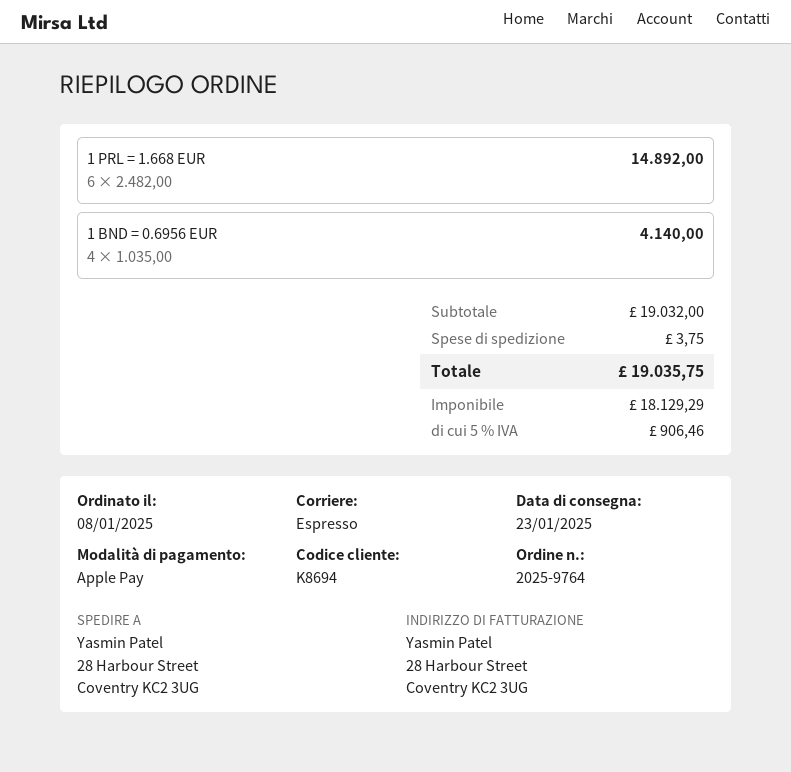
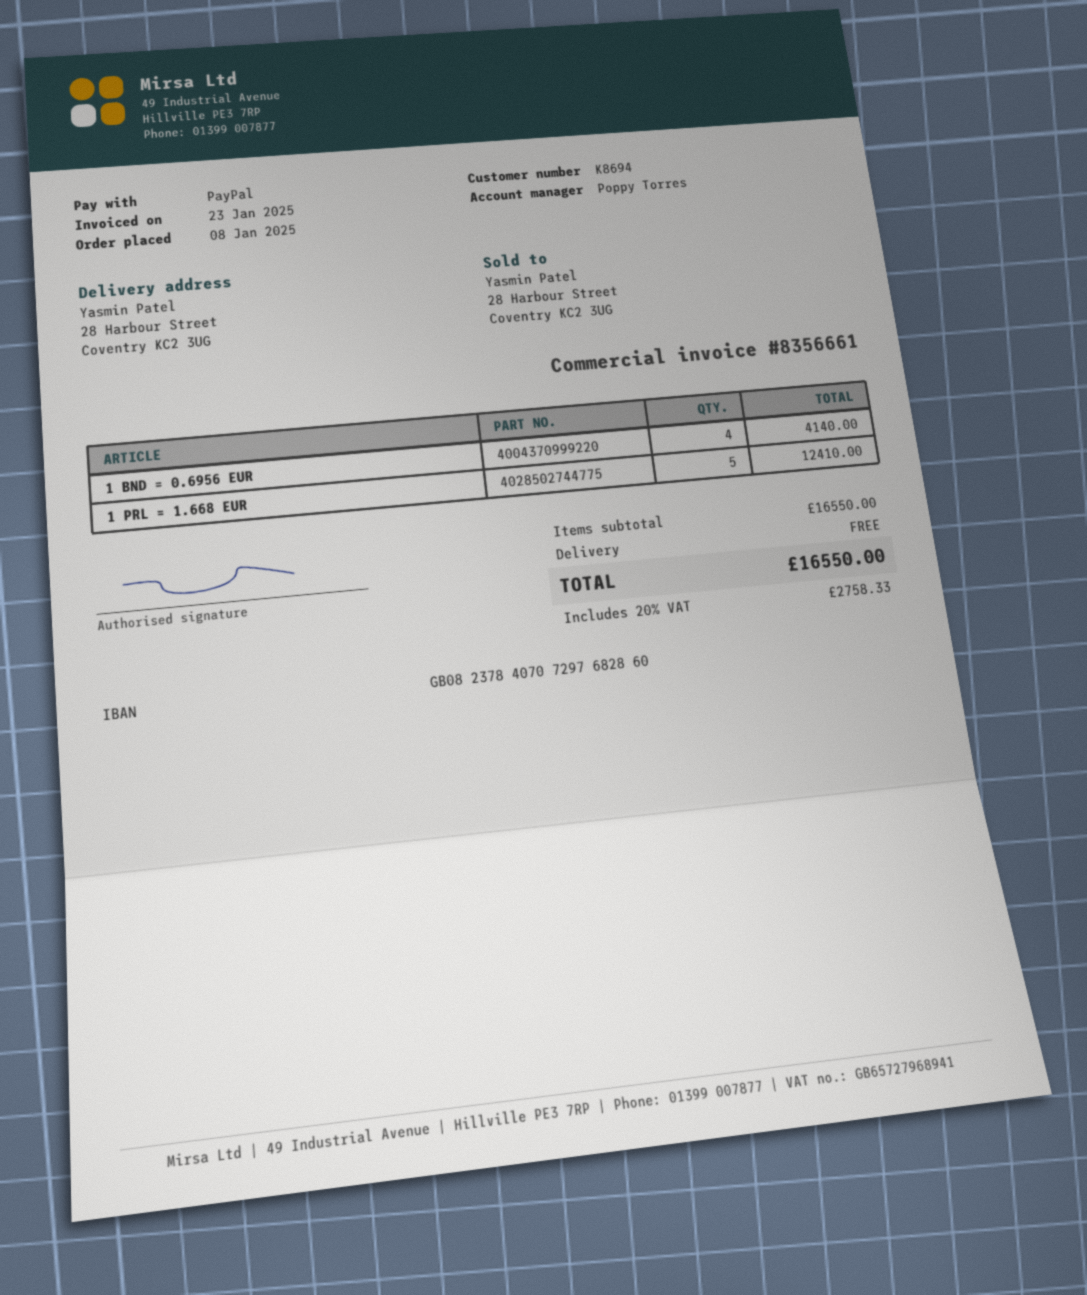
payment method: Apple Pay -> PayPal
1 PRL = 1.668 EUR: 6 for 14892.00 -> 5 for 12410.00
subtotal: 19032.00 -> 16550.00
shipping: 3.75 -> 0.00
tax: 5% = 906.46 -> 20% = 2758.33
total: 19035.75 -> 16550.00

